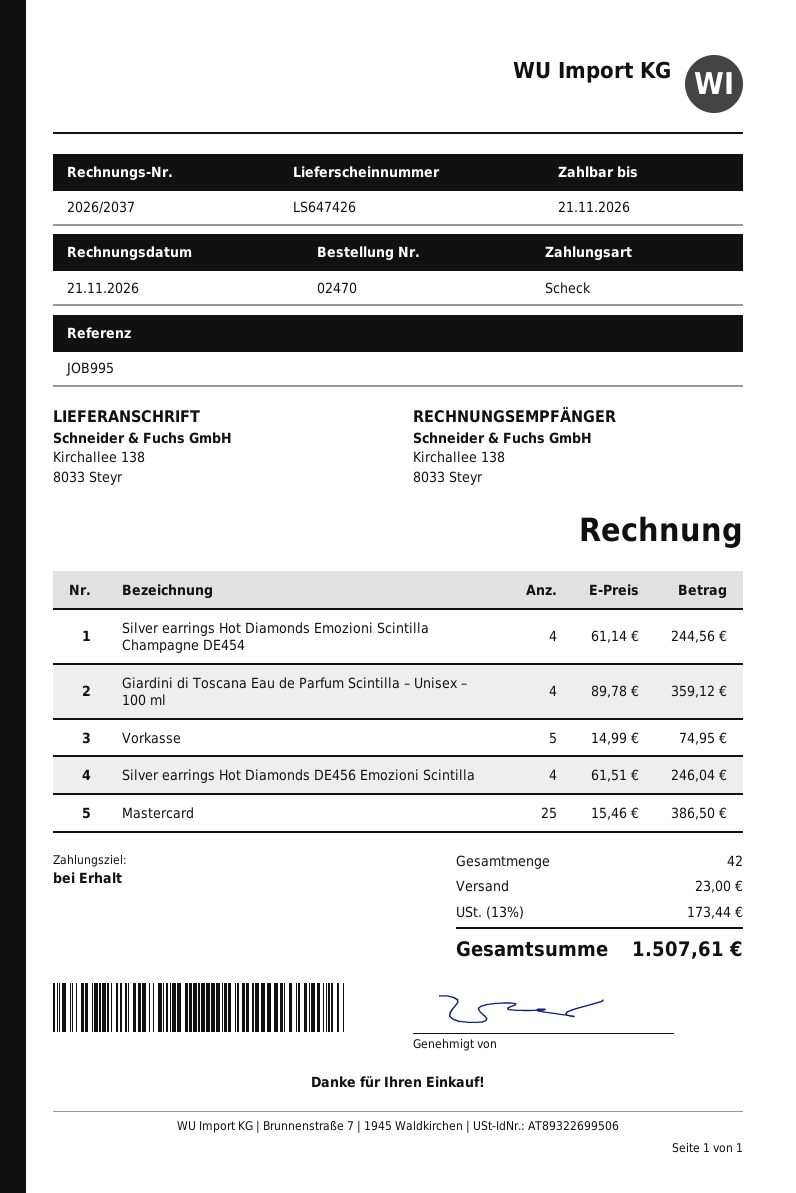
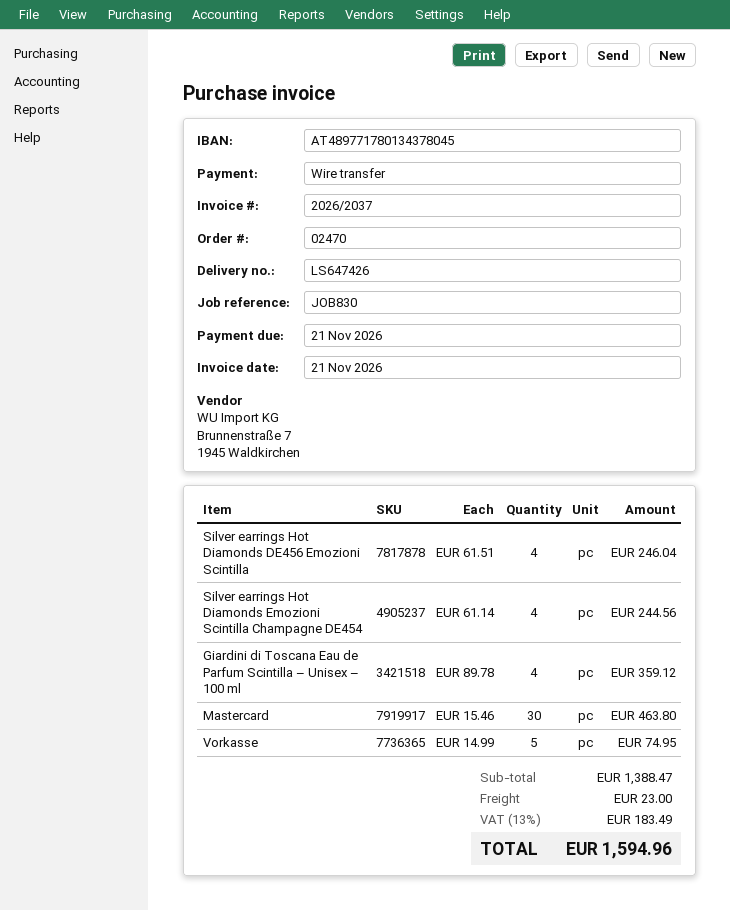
reference: JOB995 -> JOB830
payment method: cheque -> bank transfer
Mastercard: 25 x 15.46 = 386.50 -> 30 x 15.46 = 463.80
tax: 13% = 173.44 -> 13% = 183.49
total: 1507.61 -> 1594.96

